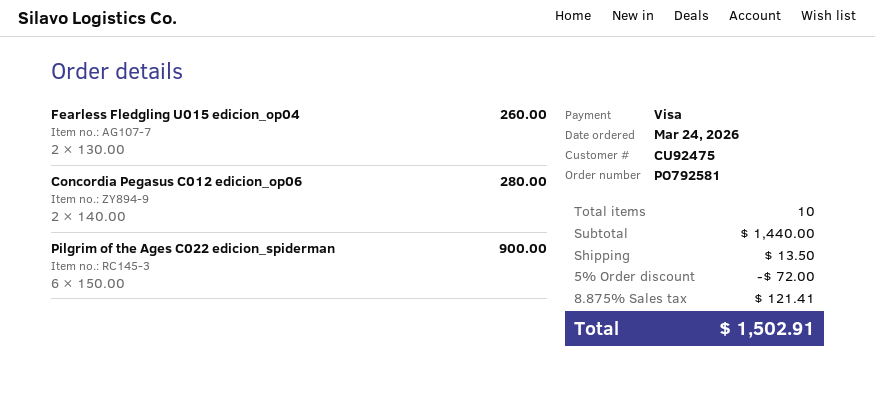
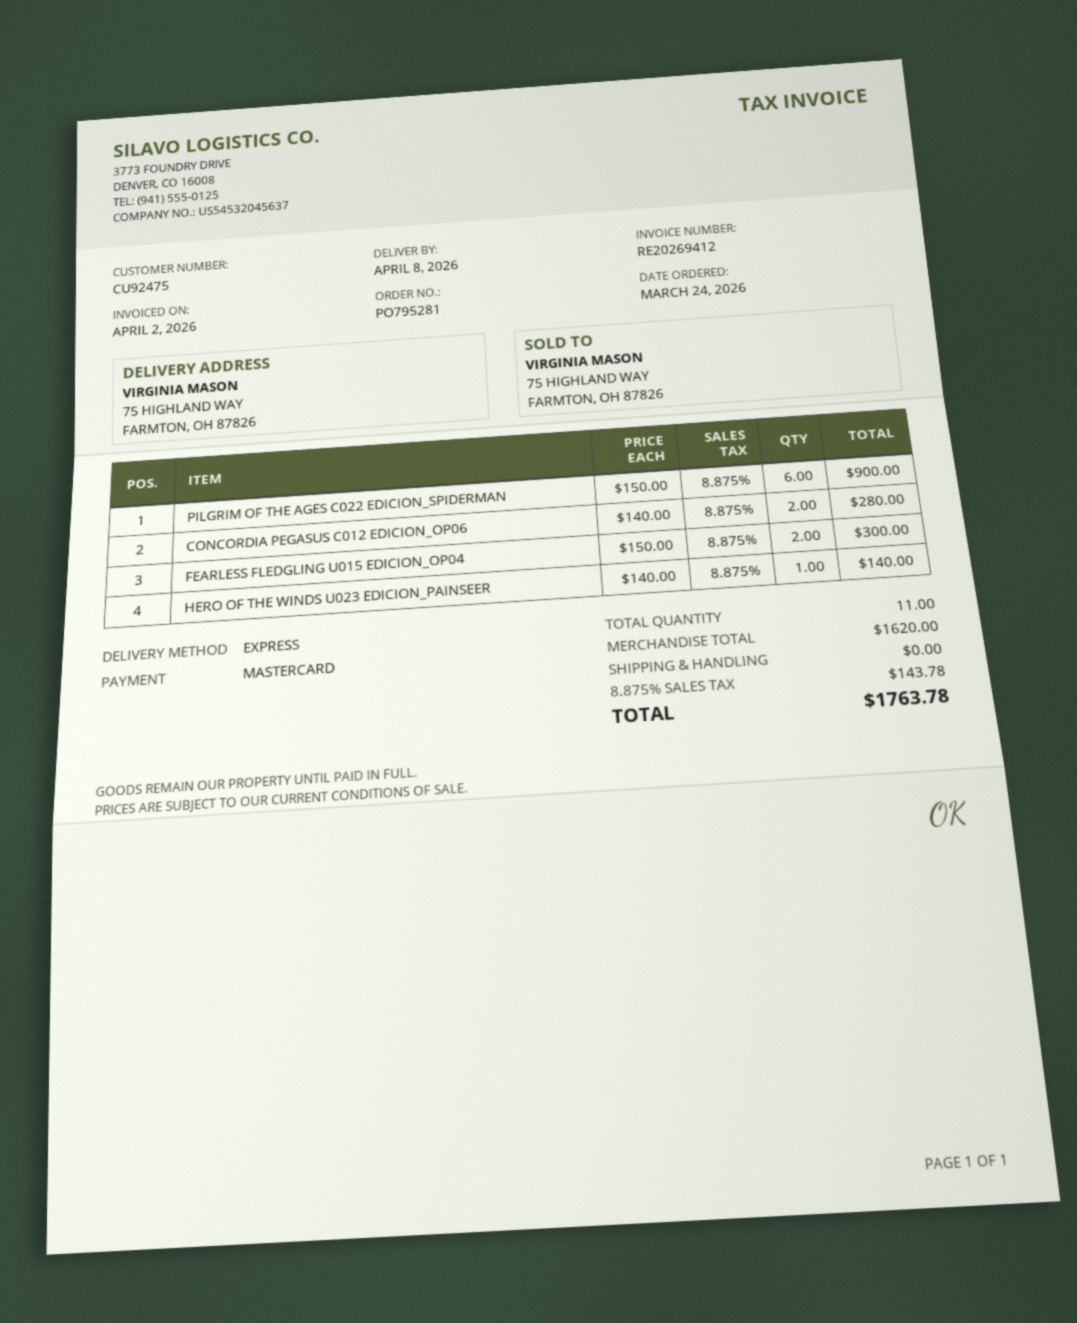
order number: PO792581 -> PO795281
payment method: Visa -> Mastercard
Fearless Fledgling U015 edicion_op04: 2 x 130.00 = 260.00 -> 2 x 150.00 = 300.00
HERO OF THE WINDS U023 EDICION_PAINSEER: none -> 1 x 140.00 = 140.00
total quantity: 10 -> 11
subtotal: 1440.00 -> 1620.00
discount: 5% = 72.00 -> none
shipping: 13.50 -> 0.00
tax: 8.875% = 121.41 -> 8.875% = 143.78
total: 1502.91 -> 1763.78

